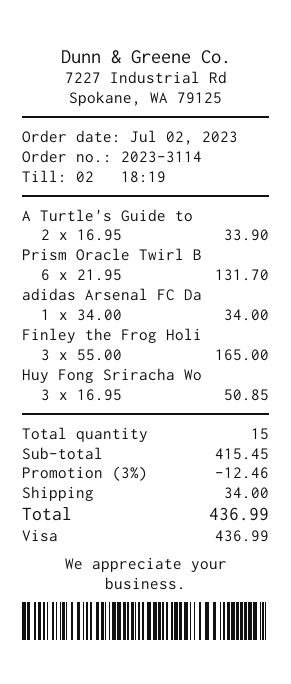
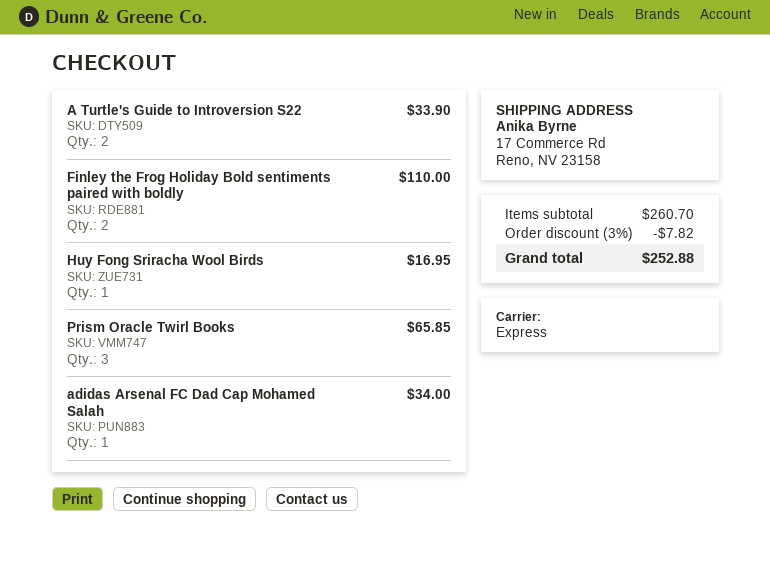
Prism Oracle Twirl B: 6 for 131.70 -> 3 for 65.85
Finley the Frog Holi: 3 for 165.00 -> 2 for 110.00
Huy Fong Sriracha Wo: 3 for 50.85 -> 1 for 16.95
subtotal: 415.45 -> 260.70
discount: 3% = 12.46 -> 3% = 7.82
shipping: 34.00 -> none
total: 436.99 -> 252.88

